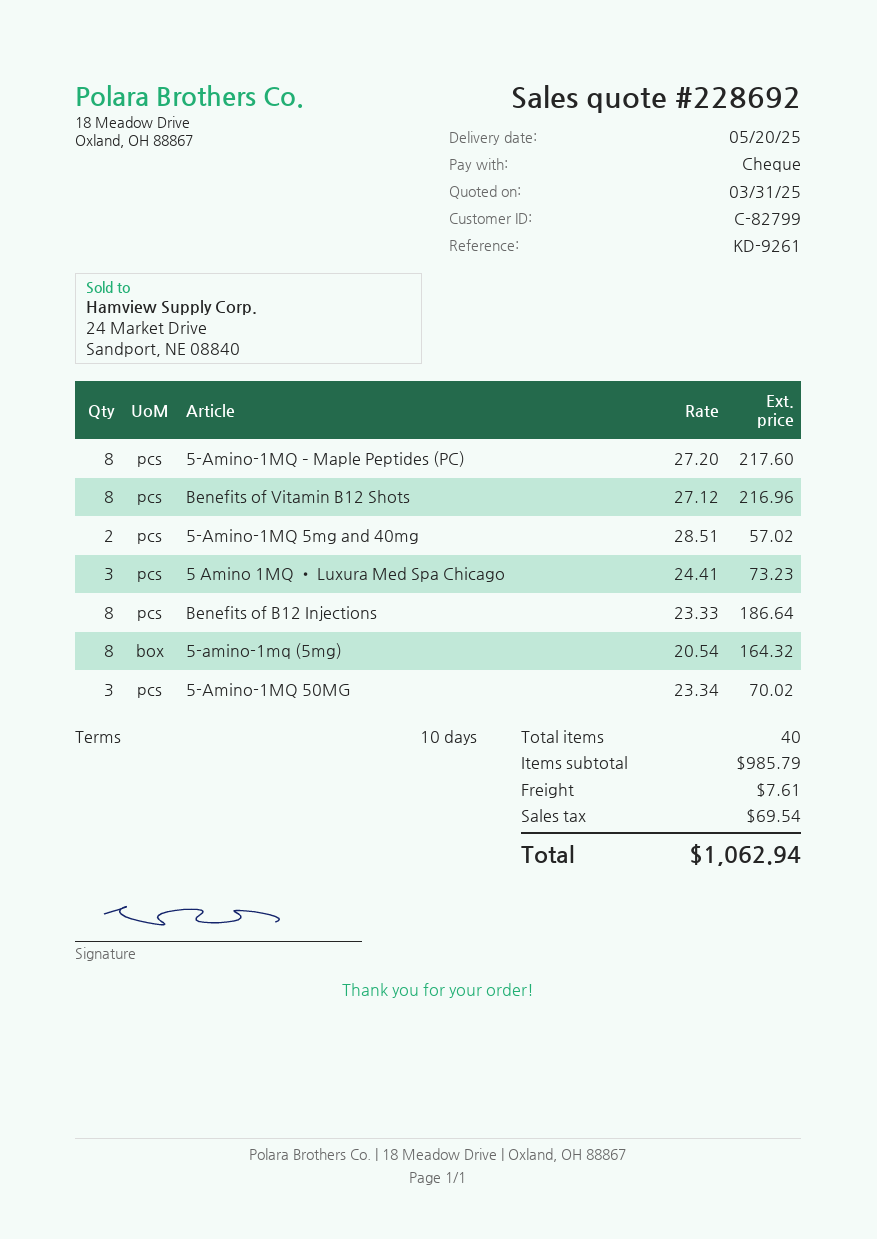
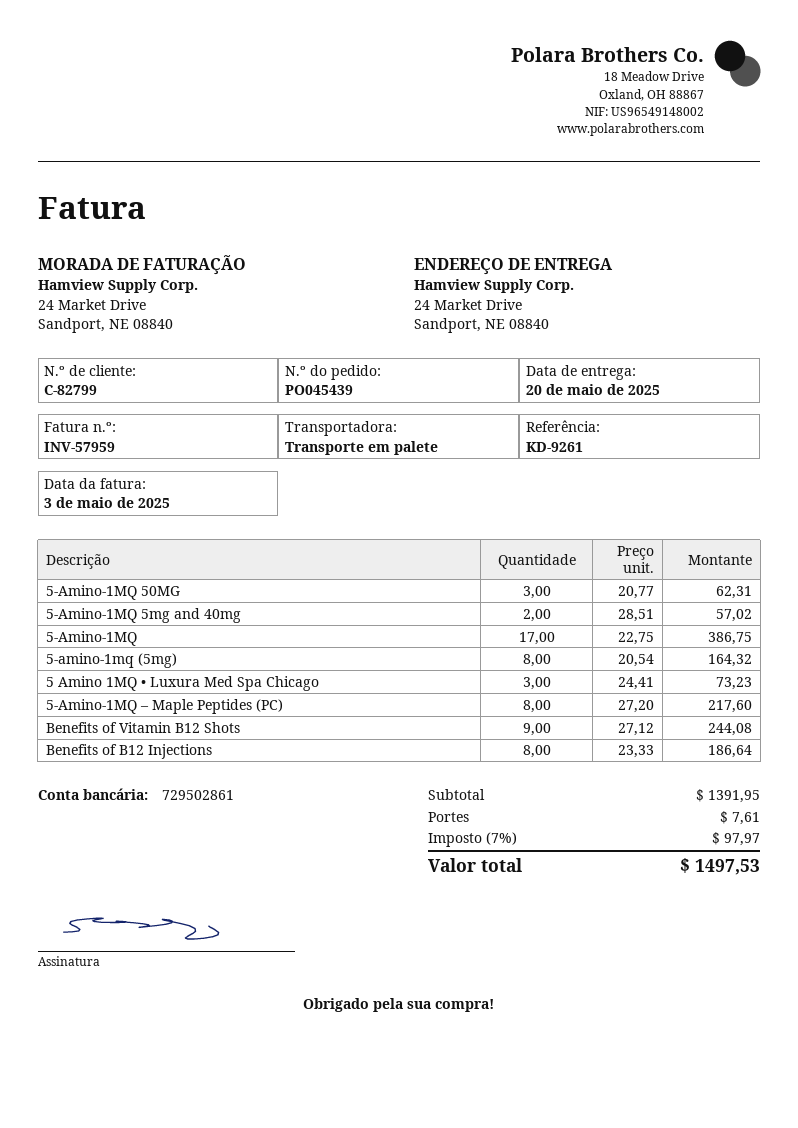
Benefits of Vitamin B12 Shots: 8 x 27.12 = 216.96 -> 9 x 27.12 = 244.08
5-Amino-1MQ 50MG: 3 x 23.34 = 70.02 -> 3 x 20.77 = 62.31
5-Amino-1MQ: none -> 17 x 22.75 = 386.75
subtotal: 985.79 -> 1391.95
tax: 69.54 -> 97.97
total: 1062.94 -> 1497.53

